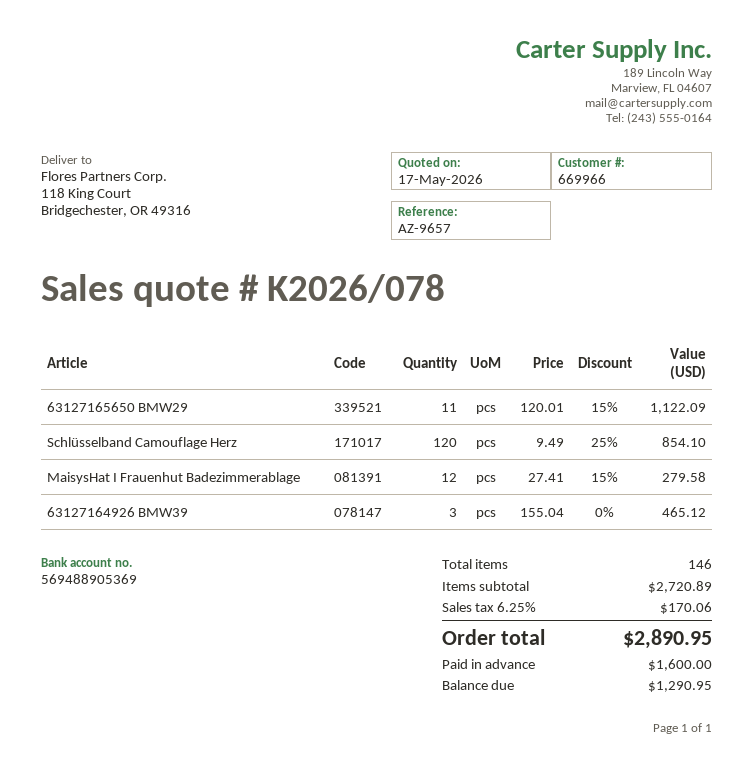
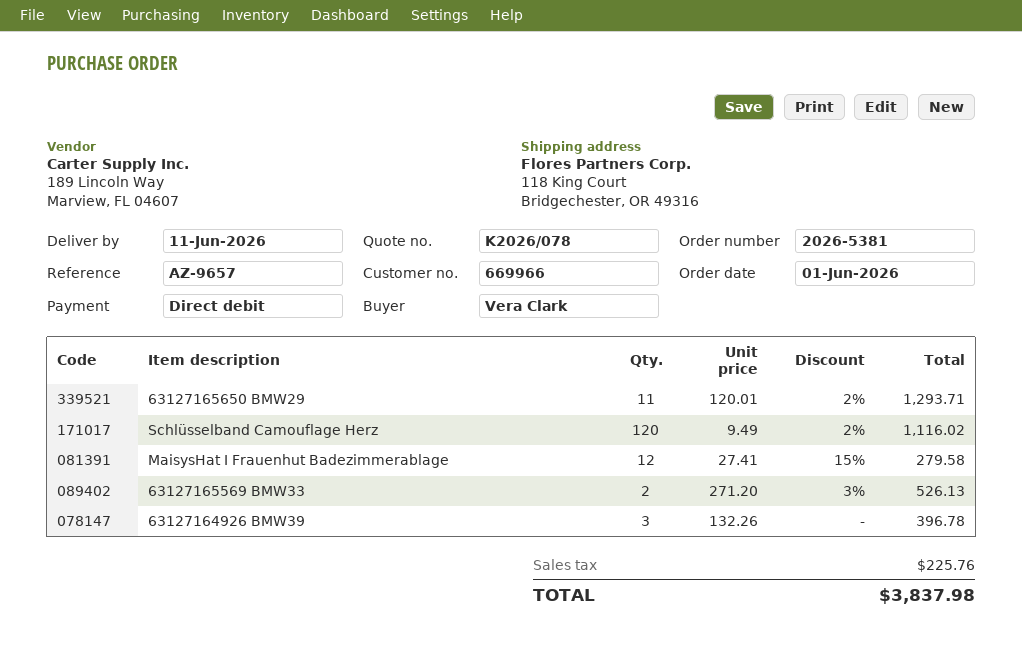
63127165650 BMW29: 11 x 120.01 - 15% = 1122.09 -> 11 x 120.01 - 2% = 1293.71
Schlüsselband Camouflage Herz: 120 x 9.49 - 25% = 854.10 -> 120 x 9.49 - 2% = 1116.02
63127164926 BMW39: 3 x 155.04 = 465.12 -> 3 x 132.26 = 396.78
63127165569 BMW33: none -> 2 x 271.20 - 3% = 526.13
tax: 170.06 -> 225.76
total: 2890.95 -> 3837.98

